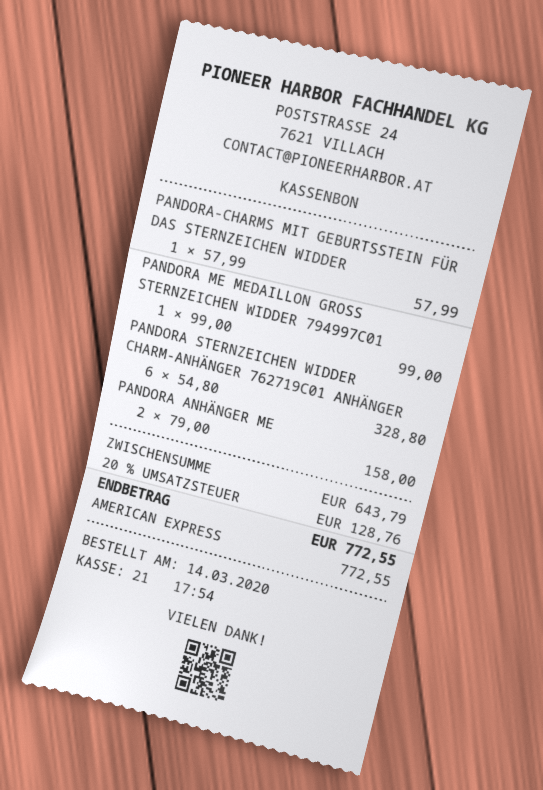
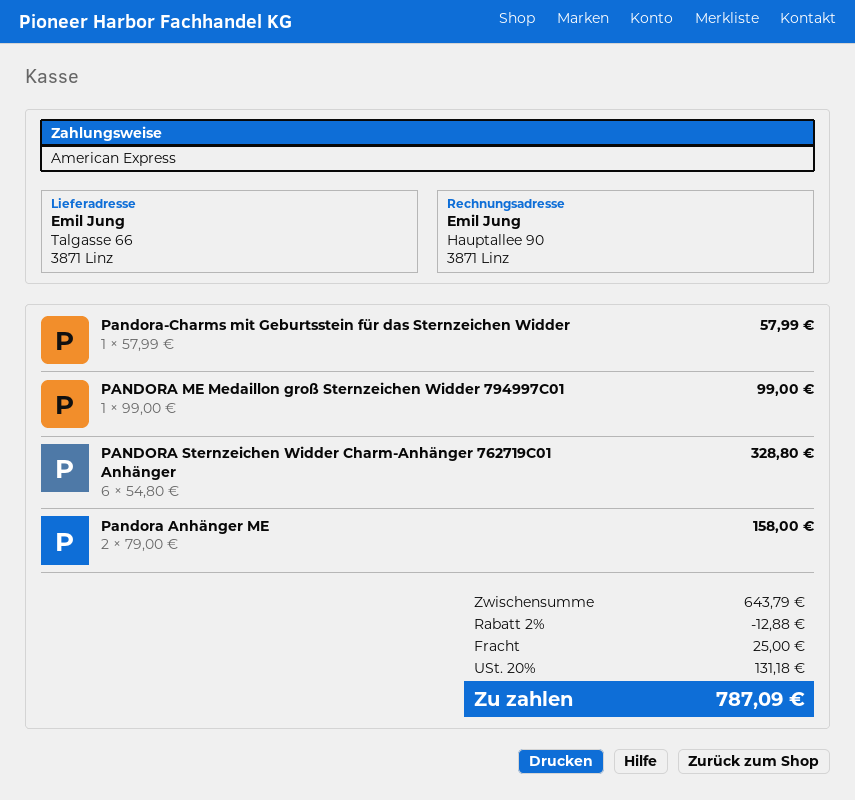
discount: none -> 2% = 12.88
shipping: none -> 25.00
tax: 20% = 128.76 -> 20% = 131.18
total: 772.55 -> 787.09

